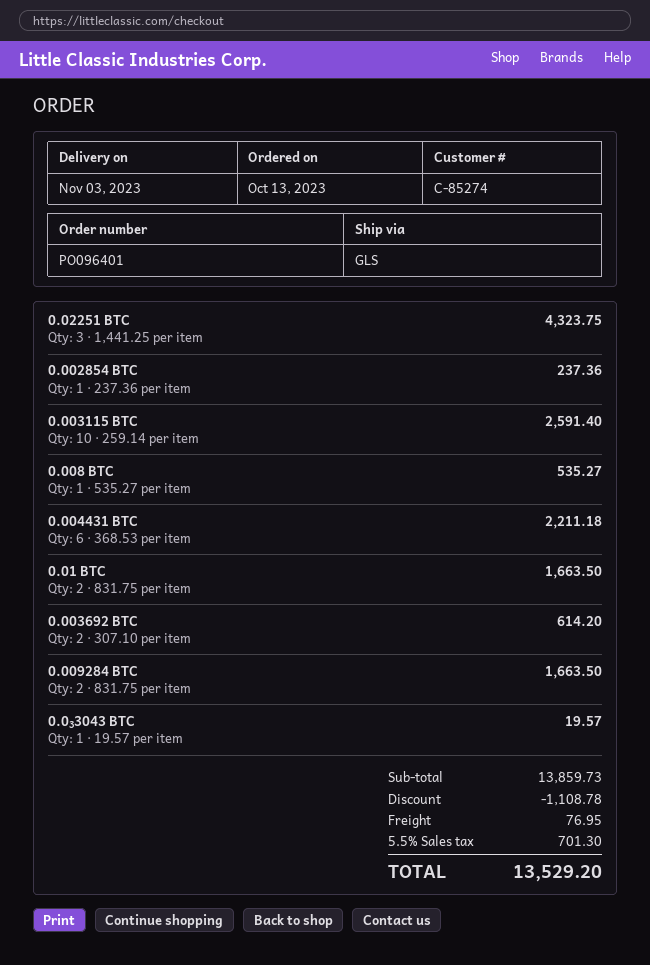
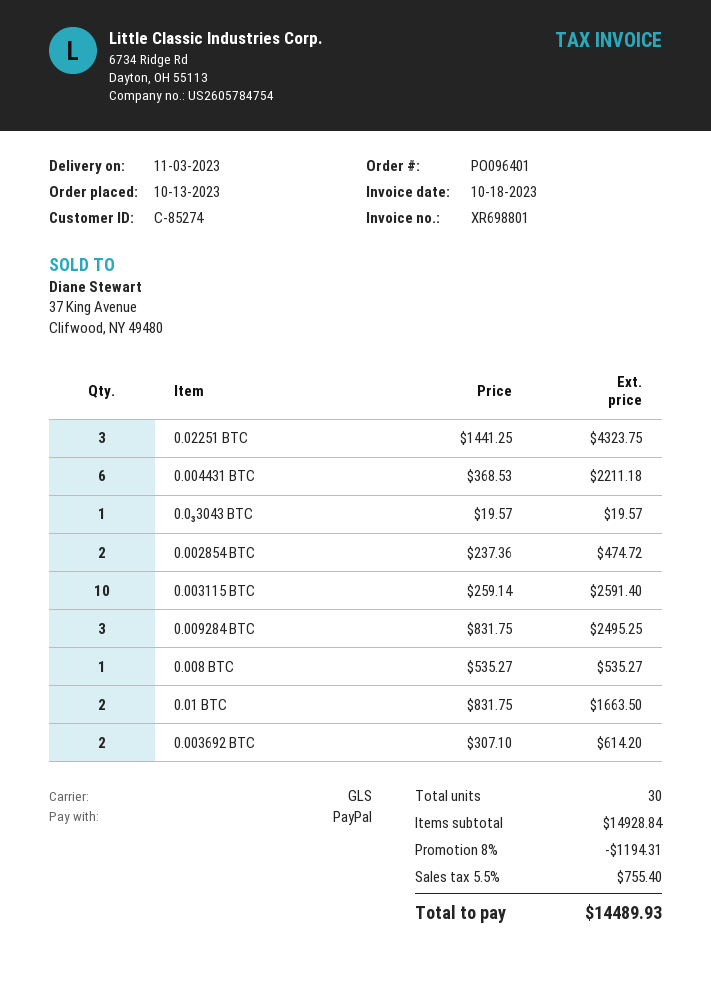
0.002854 BTC: 1 x 237.36 = 237.36 -> 2 x 237.36 = 474.72
0.009284 BTC: 2 x 831.75 = 1663.50 -> 3 x 831.75 = 2495.25
subtotal: 13859.73 -> 14928.84
discount: 1108.78 -> 1194.31
shipping: 76.95 -> none
tax: 5.5% = 701.30 -> 5.5% = 755.40
total: 13529.20 -> 14489.93

